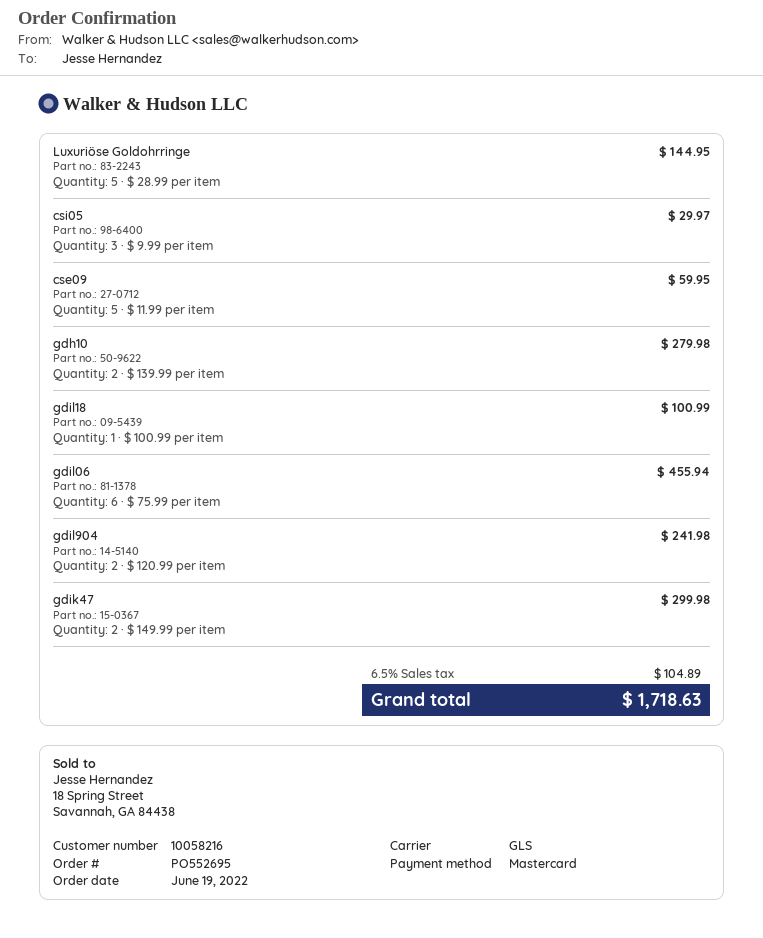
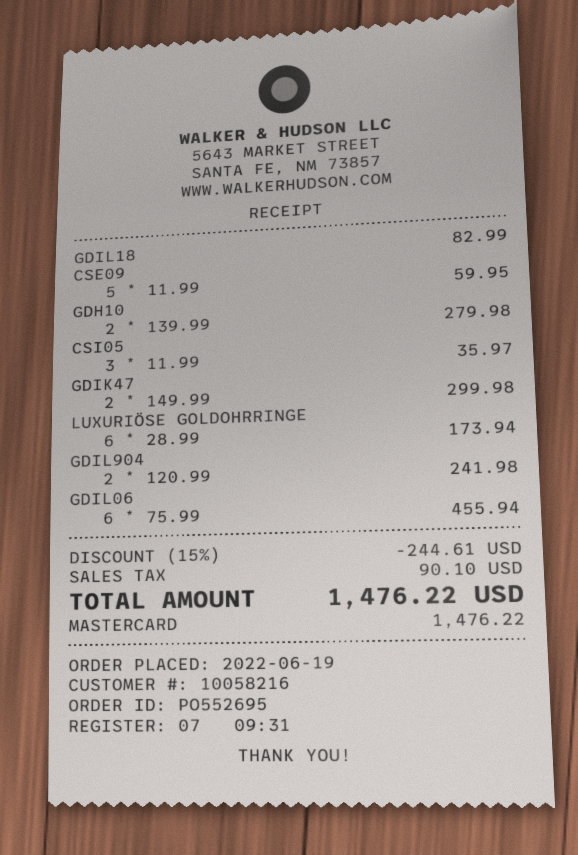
Luxuriöse Goldohrringe: 5 x 28.99 = 144.95 -> 6 x 28.99 = 173.94
csi05: 3 x 9.99 = 29.97 -> 3 x 11.99 = 35.97
gdil18: 1 x 100.99 = 100.99 -> 1 x 82.99 = 82.99
discount: none -> 15% = 244.61
tax: 104.89 -> 90.10
total: 1718.63 -> 1476.22

